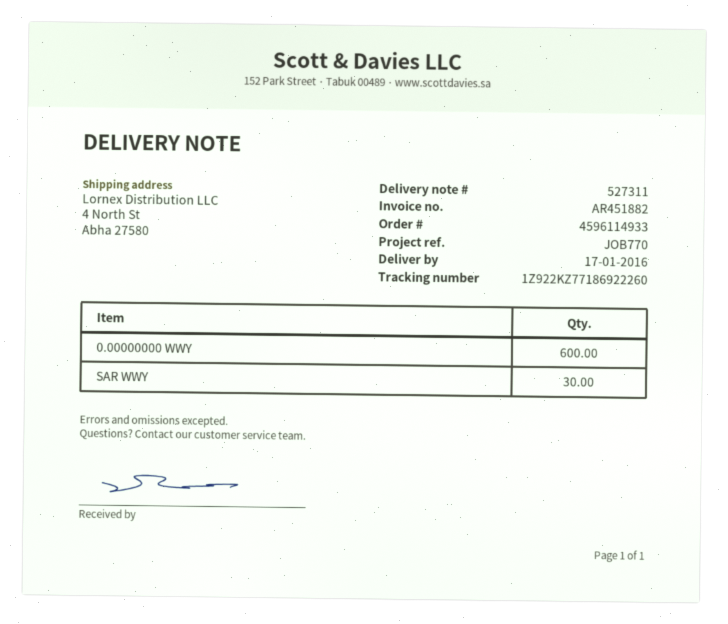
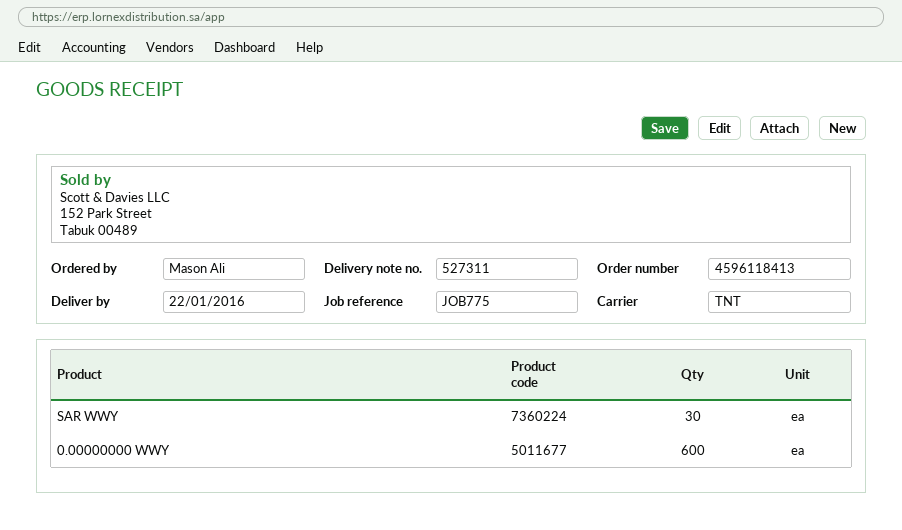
order number: 4596114933 -> 4596118413
delivery date: 2016-01-17 -> 2016-01-22
reference: JOB770 -> JOB775

